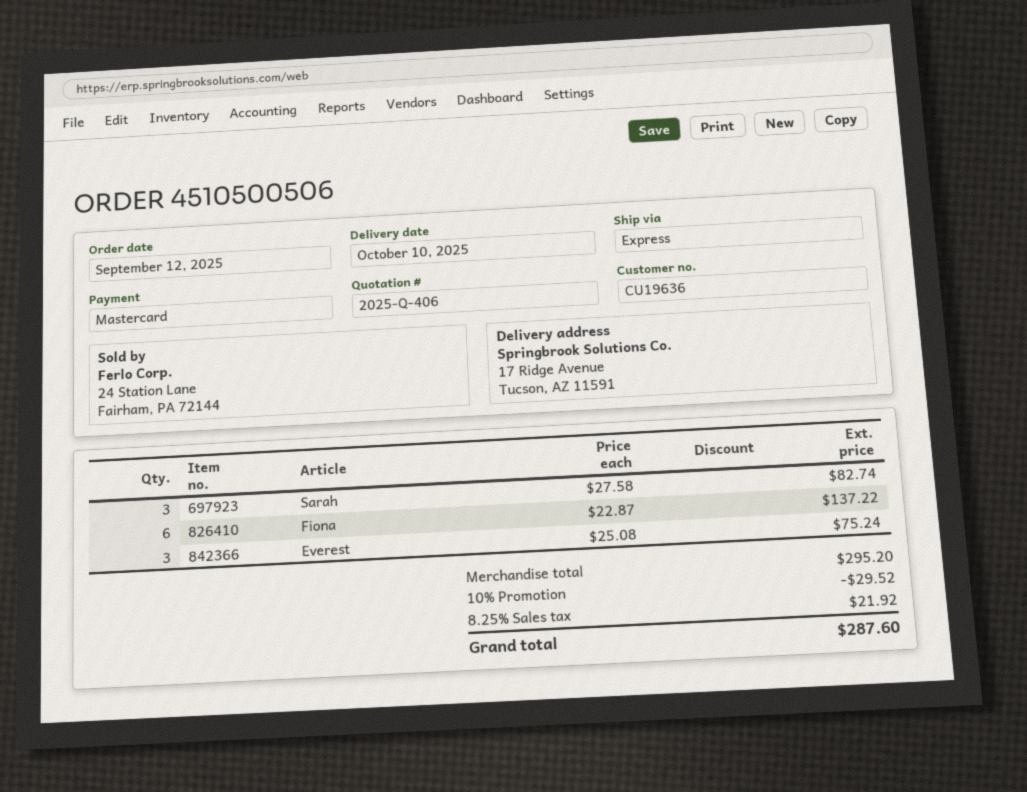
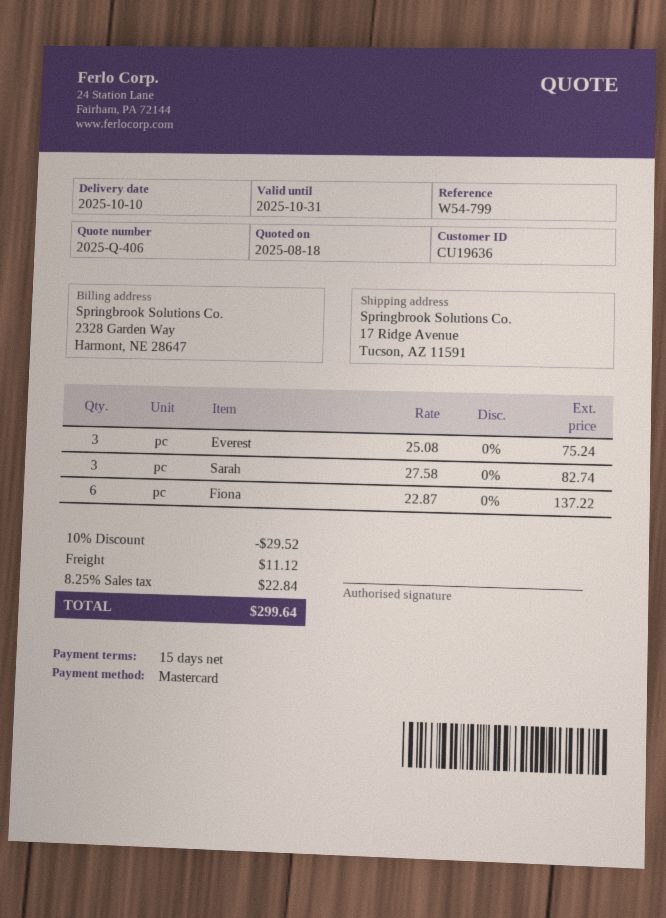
shipping: none -> 11.12
tax: 8.25% = 21.92 -> 8.25% = 22.84
total: 287.60 -> 299.64

